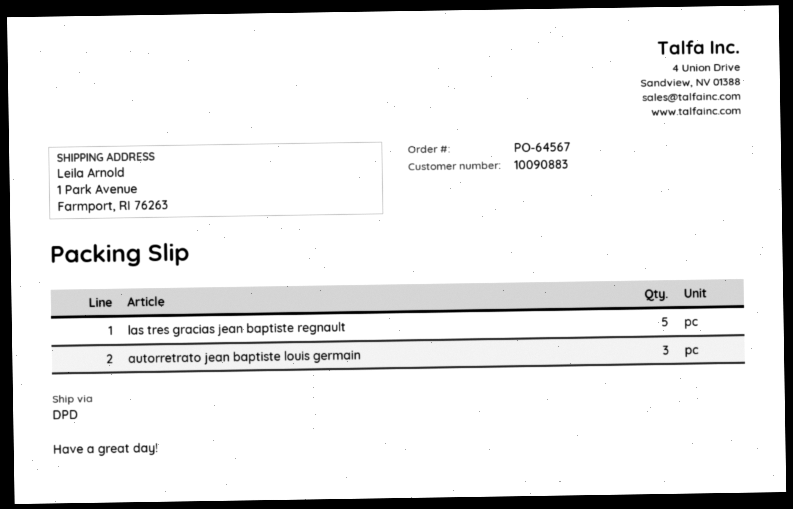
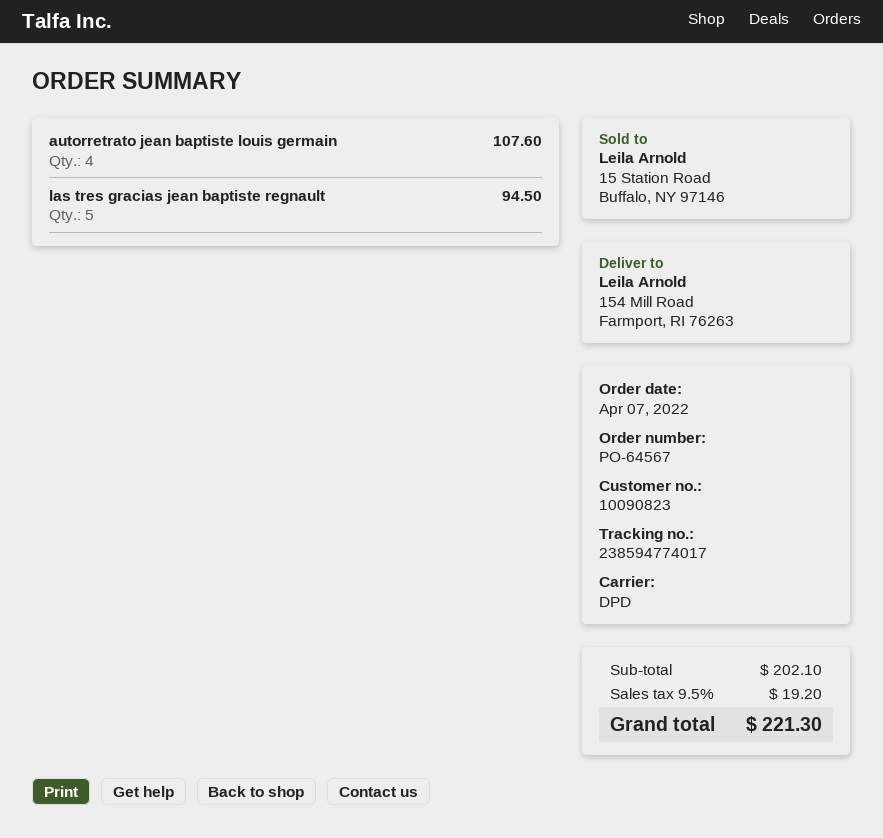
customer number: 10090883 -> 10090823
ship to: 1 Park Avenue, Farmport, RI 76263 -> 154 Mill Road, Farmport, RI 76263
autorretrato jean baptiste louis germain: 3 -> 4

